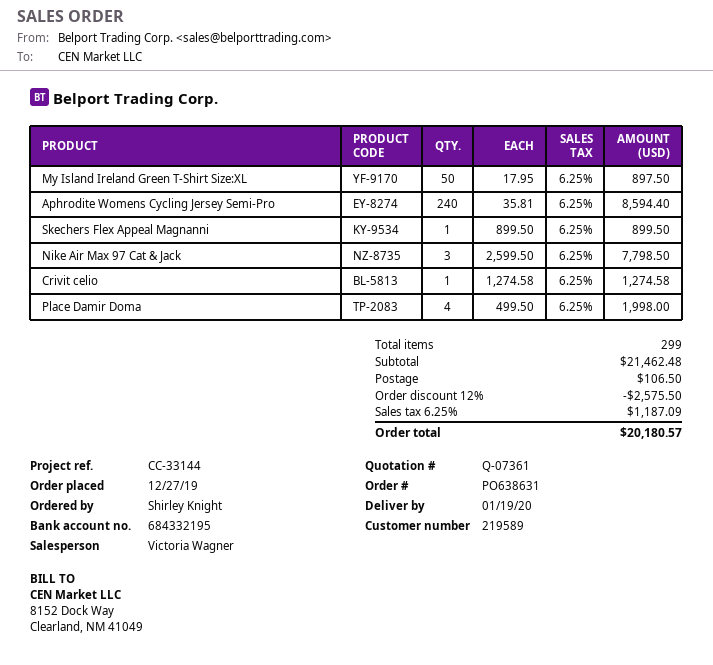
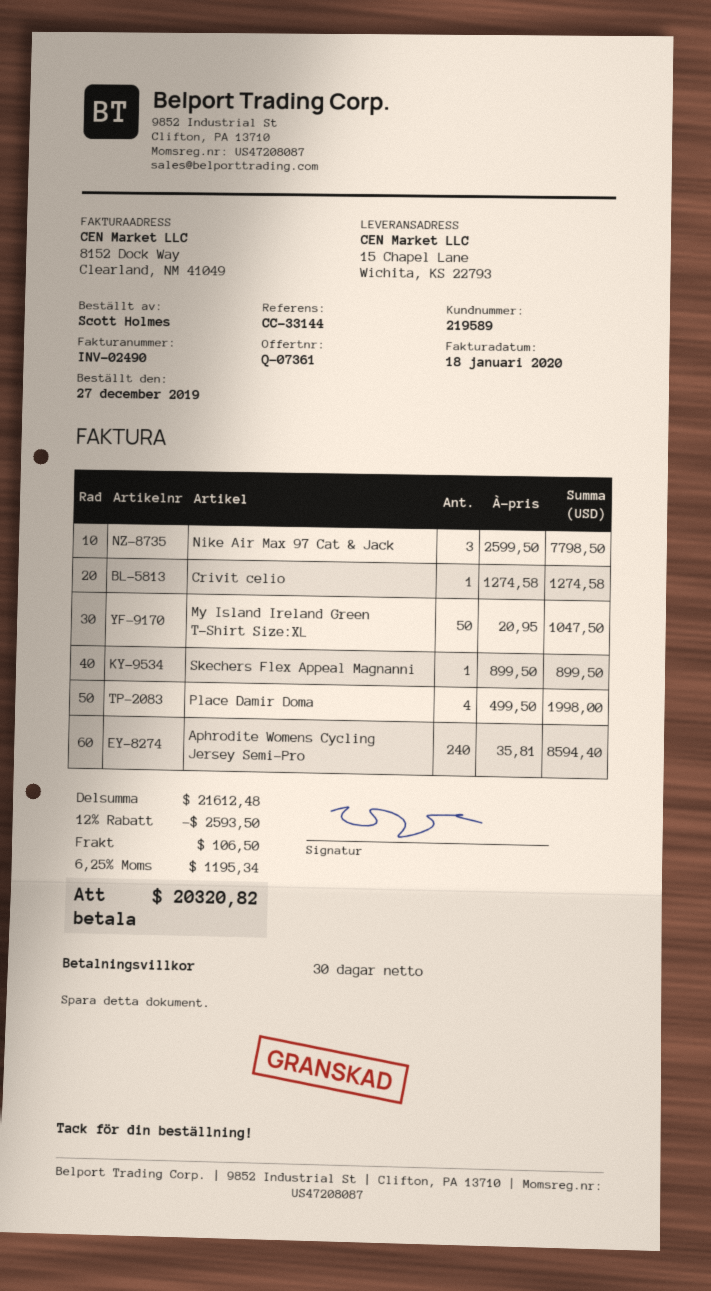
ordered by: Shirley Knight -> Scott Holmes
My Island Ireland Green T-Shirt Size:XL: 50 x 17.95 = 897.50 -> 50 x 20.95 = 1047.50
subtotal: 21462.48 -> 21612.48
discount: 12% = 2575.50 -> 12% = 2593.50
tax: 6.25% = 1187.09 -> 6.25% = 1195.34
total: 20180.57 -> 20320.82

